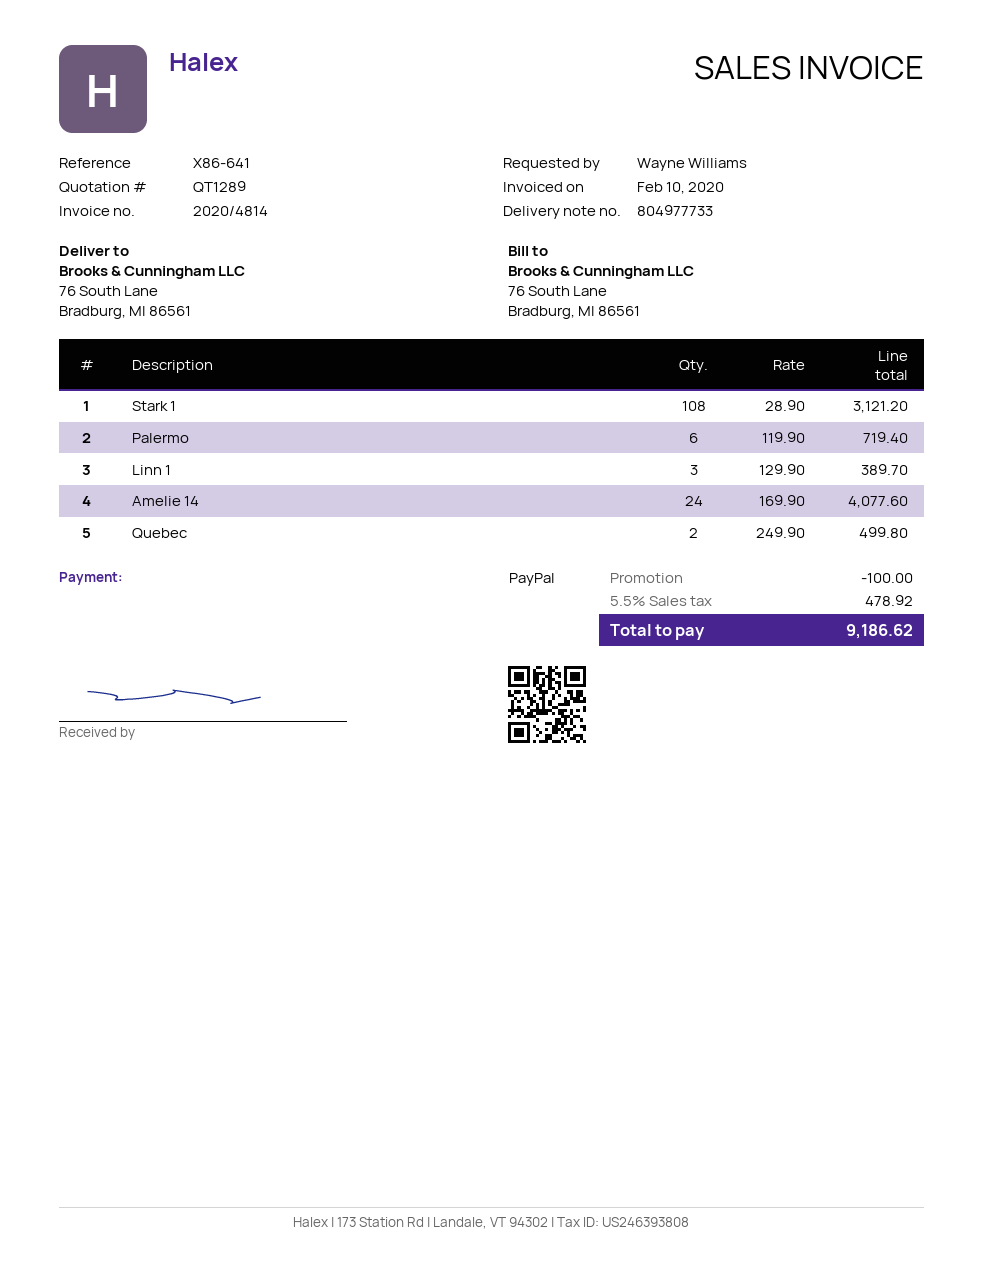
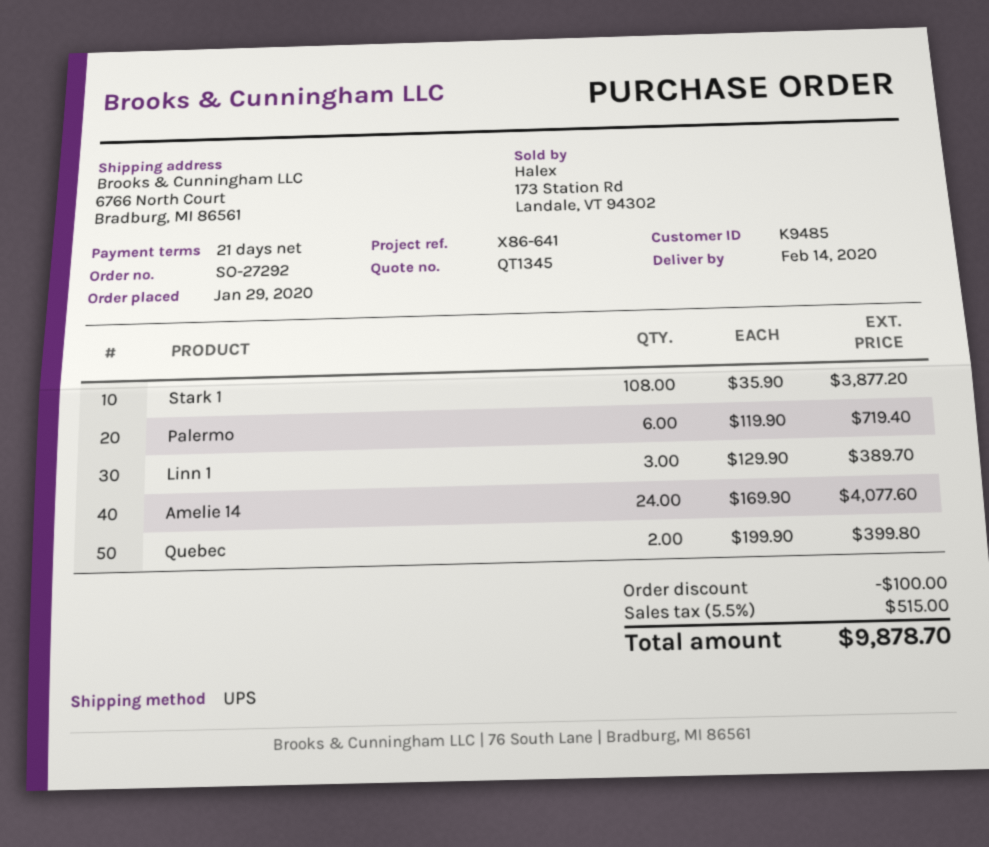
quote number: QT1289 -> QT1345
ship to: 76 South Lane, Bradburg, MI 86561 -> 6766 North Court, Bradburg, MI 86561
Stark 1: 108 x 28.90 = 3121.20 -> 108 x 35.90 = 3877.20
Quebec: 2 x 249.90 = 499.80 -> 2 x 199.90 = 399.80
tax: 5.5% = 478.92 -> 5.5% = 515.00
total: 9186.62 -> 9878.70

